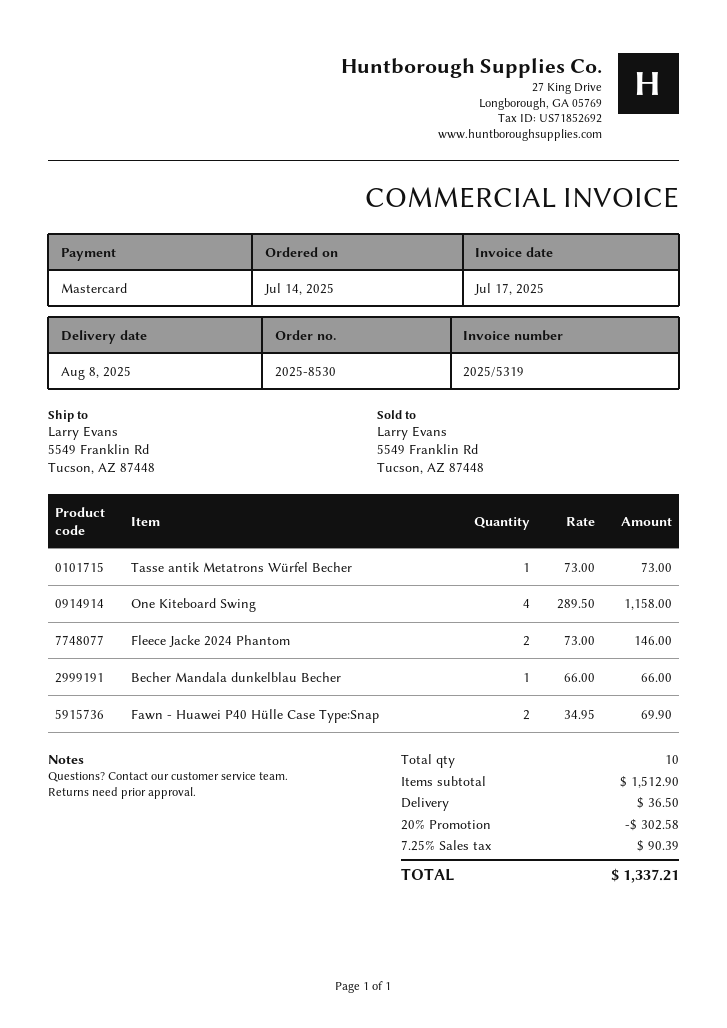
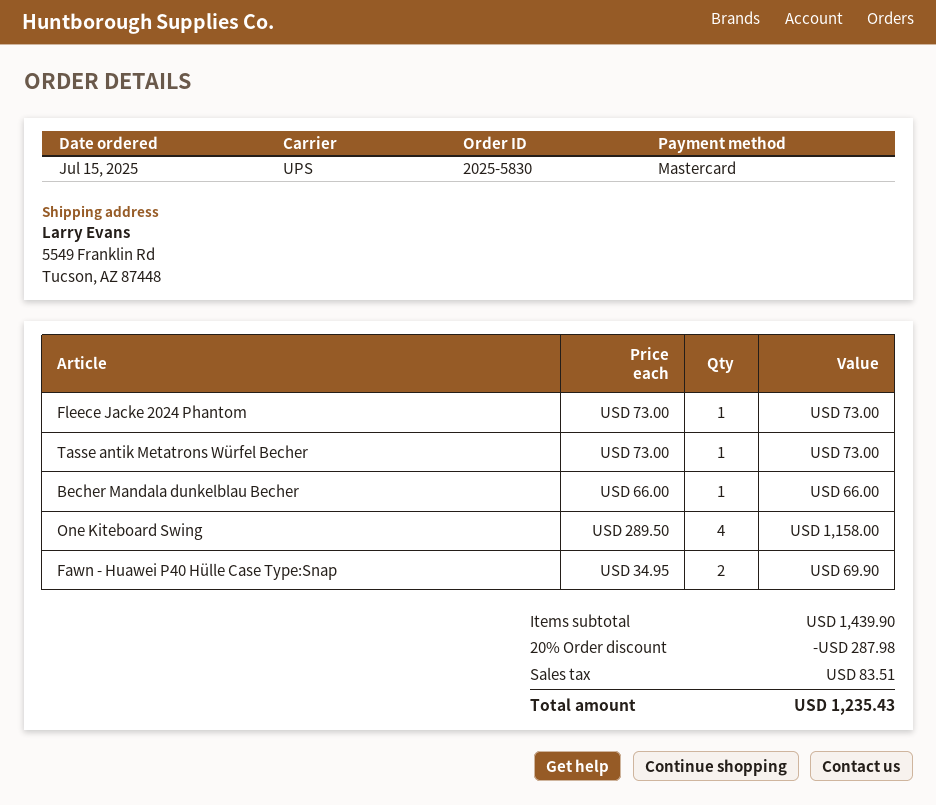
order number: 2025-8530 -> 2025-5830
order date: 2025-07-14 -> 2025-07-15
Fleece Jacke 2024 Phantom: 2 x 73.00 = 146.00 -> 1 x 73.00 = 73.00
subtotal: 1512.90 -> 1439.90
discount: 20% = 302.58 -> 20% = 287.98
shipping: 36.50 -> none
tax: 90.39 -> 83.51
total: 1337.21 -> 1235.43

